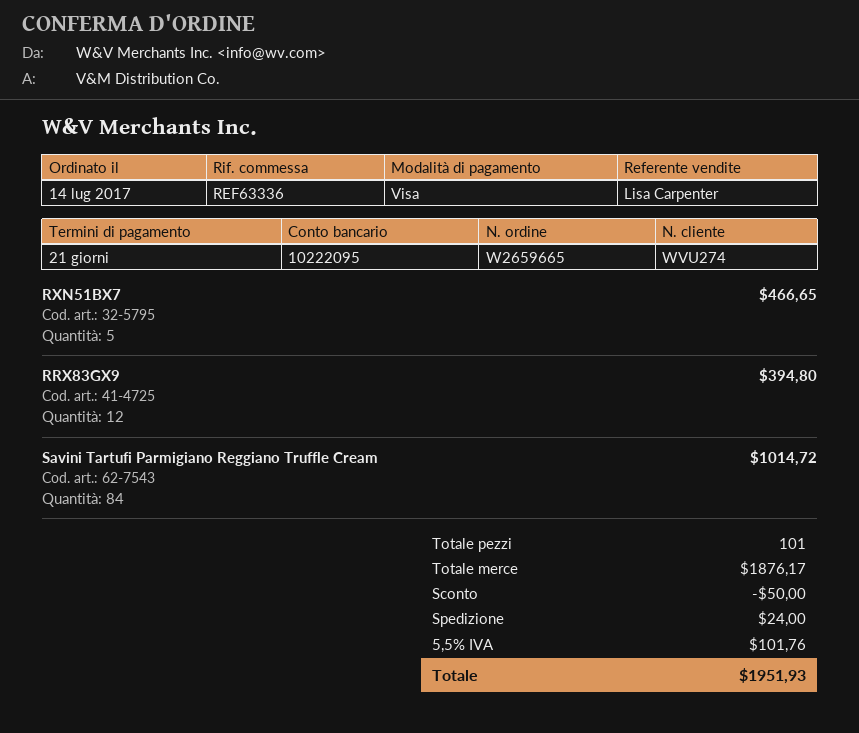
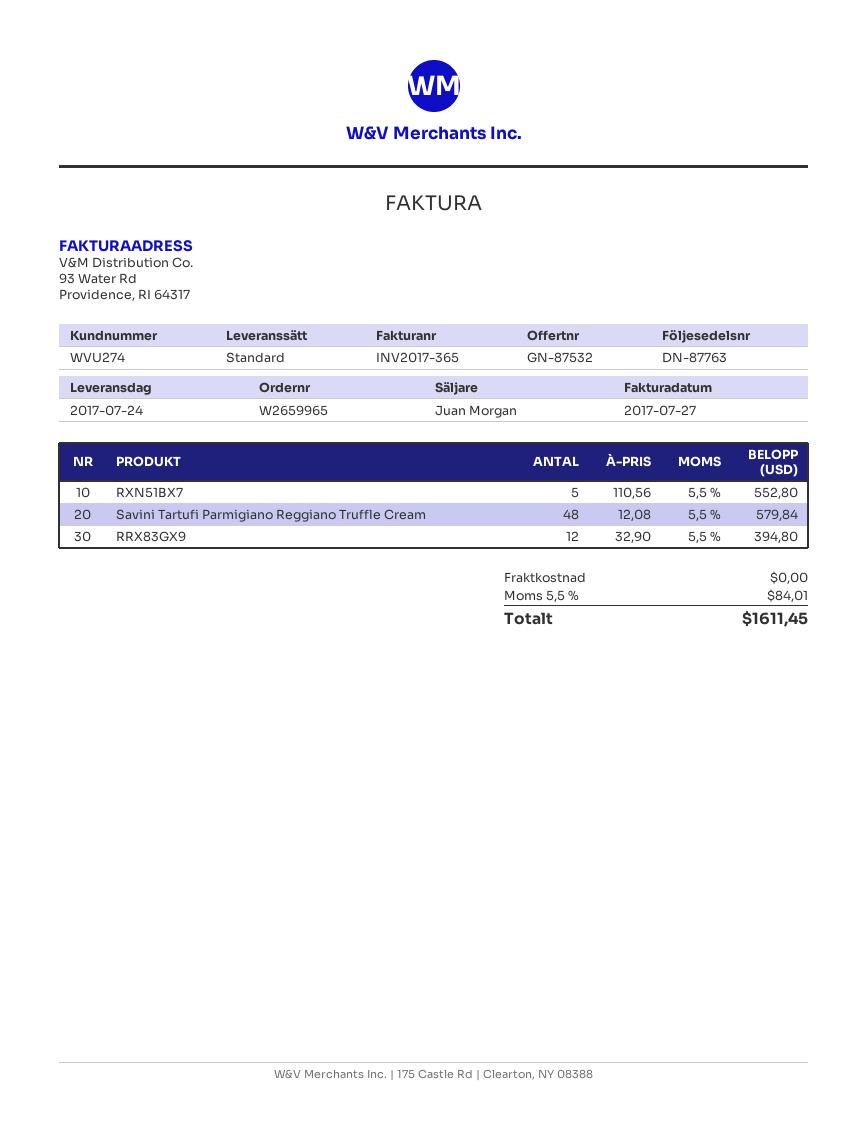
order number: W2659665 -> W2659965
sales rep: Lisa Carpenter -> Juan Morgan
RXN51BX7: 5 for 466.65 -> 5 for 552.80
Savini Tartufi Parmigiano Reggiano Truffle Cream: 84 for 1014.72 -> 48 for 579.84
discount: 50.00 -> none
shipping: 24.00 -> 0.00
tax: 5.5% = 101.76 -> 5.5% = 84.01
total: 1951.93 -> 1611.45

